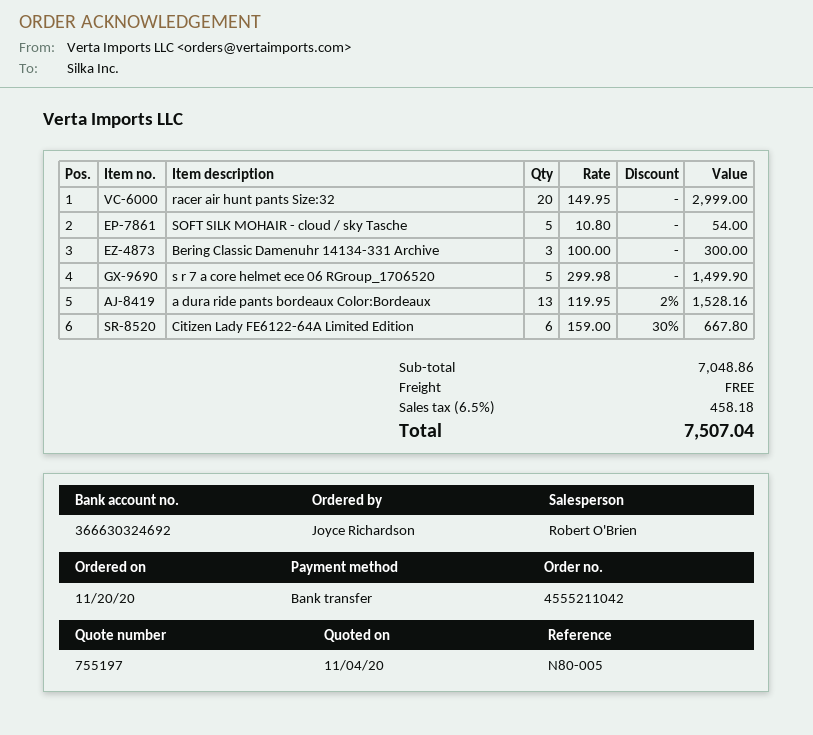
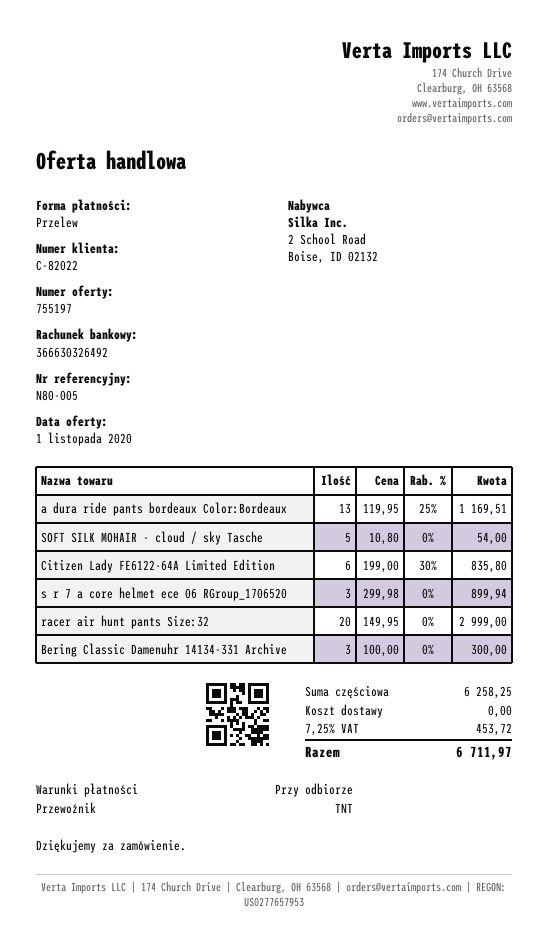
quote date: 2020-11-04 -> 2020-11-01
bank account: 366630324692 -> 366630326492
s r 7 a core helmet ece 06 RGroup_1706520: 5 x 299.98 = 1499.90 -> 3 x 299.98 = 899.94
a dura ride pants bordeaux Color:Bordeaux: 13 x 119.95 - 2% = 1528.16 -> 13 x 119.95 - 25% = 1169.51
Citizen Lady FE6122-64A Limited Edition: 6 x 159.00 - 30% = 667.80 -> 6 x 199.00 - 30% = 835.80
subtotal: 7048.86 -> 6258.25
tax: 6.5% = 458.18 -> 7.25% = 453.72
total: 7507.04 -> 6711.97

